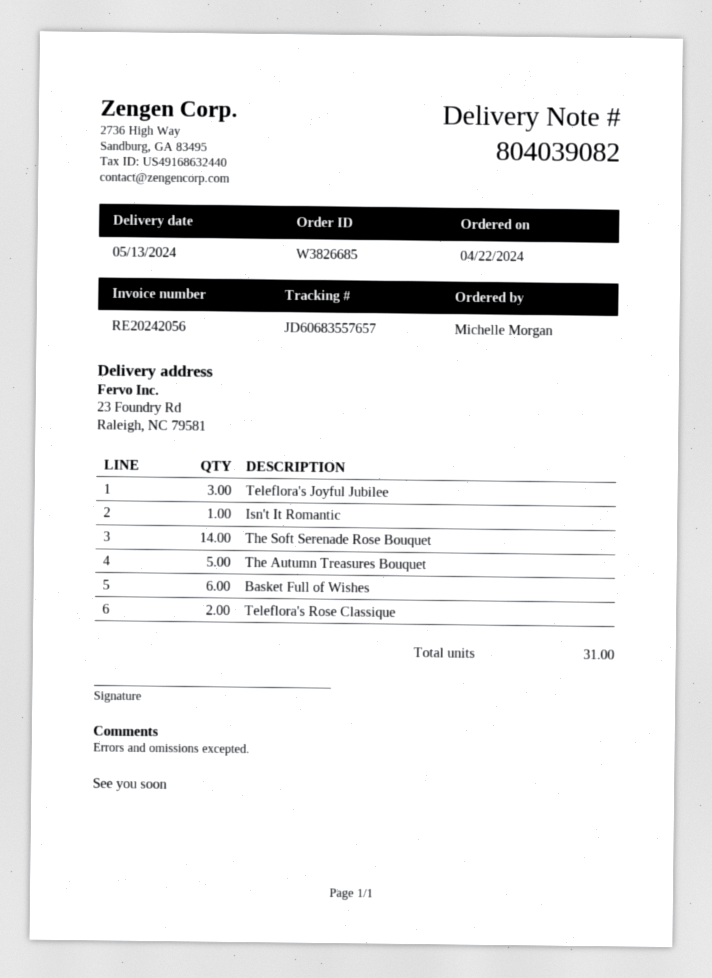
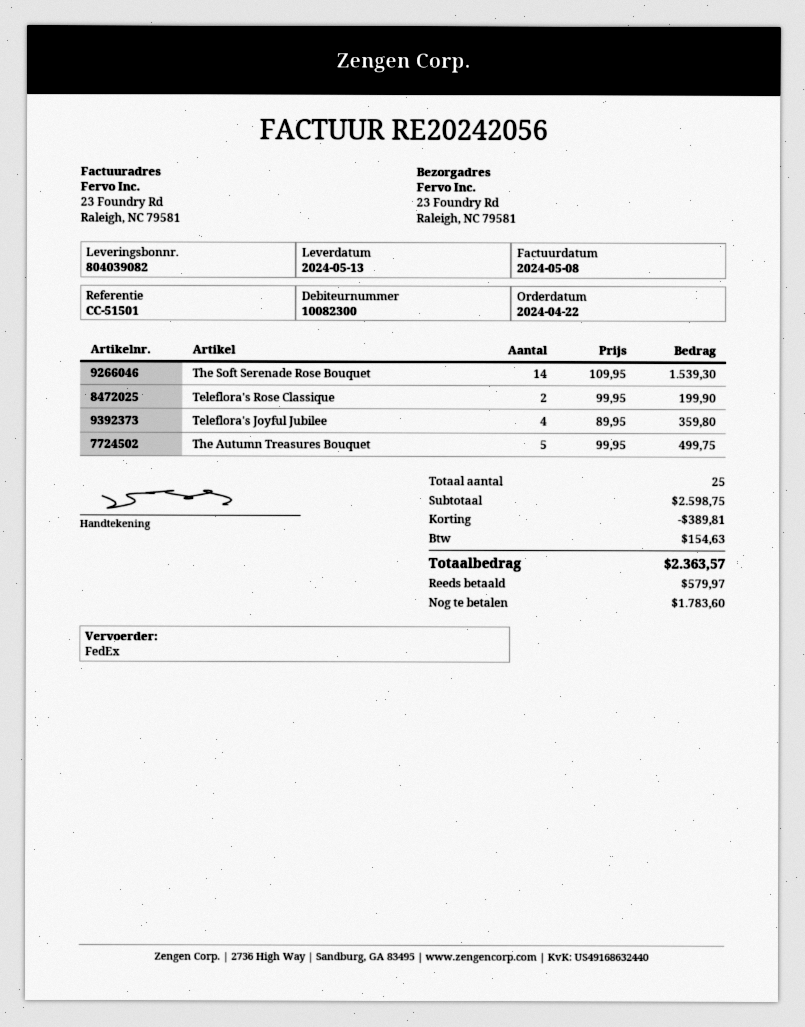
Teleflora's Joyful Jubilee: 3 -> 4
Isn't It Romantic: 1 -> none
Basket Full of Wishes: 6 -> none
total quantity: 31 -> 25

